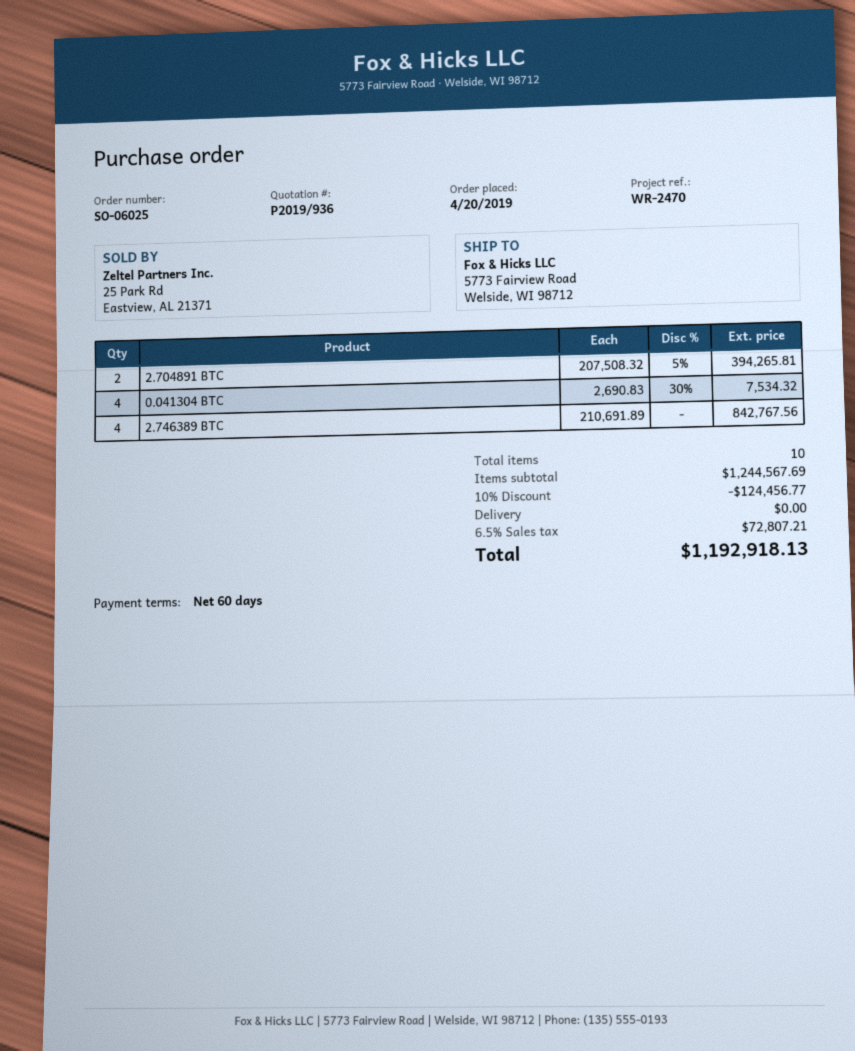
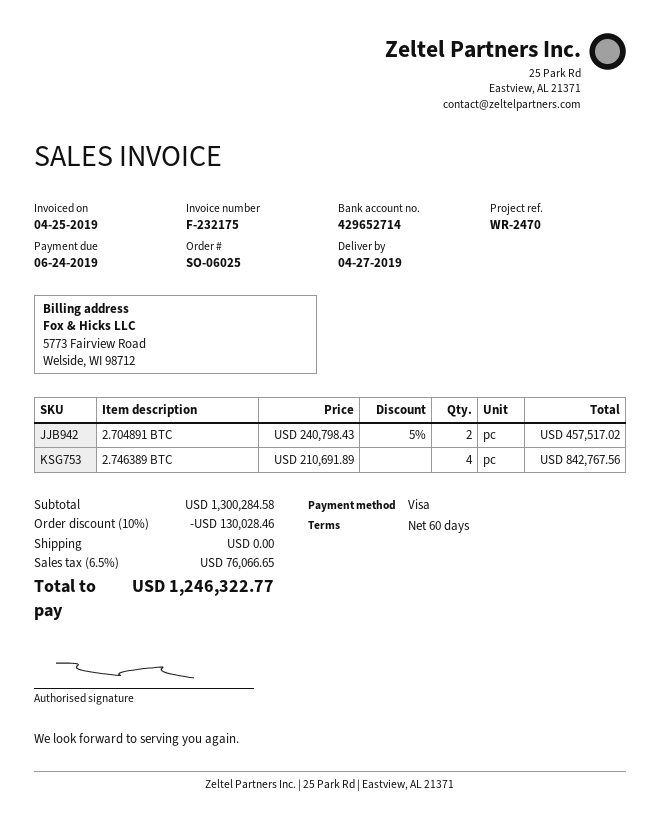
2.704891 BTC: 2 x 207508.32 - 5% = 394265.81 -> 2 x 240798.43 - 5% = 457517.02
0.041304 BTC: 4 x 2690.83 - 30% = 7534.32 -> none
subtotal: 1244567.69 -> 1300284.58
discount: 10% = 124456.77 -> 10% = 130028.46
tax: 6.5% = 72807.21 -> 6.5% = 76066.65
total: 1192918.13 -> 1246322.77

